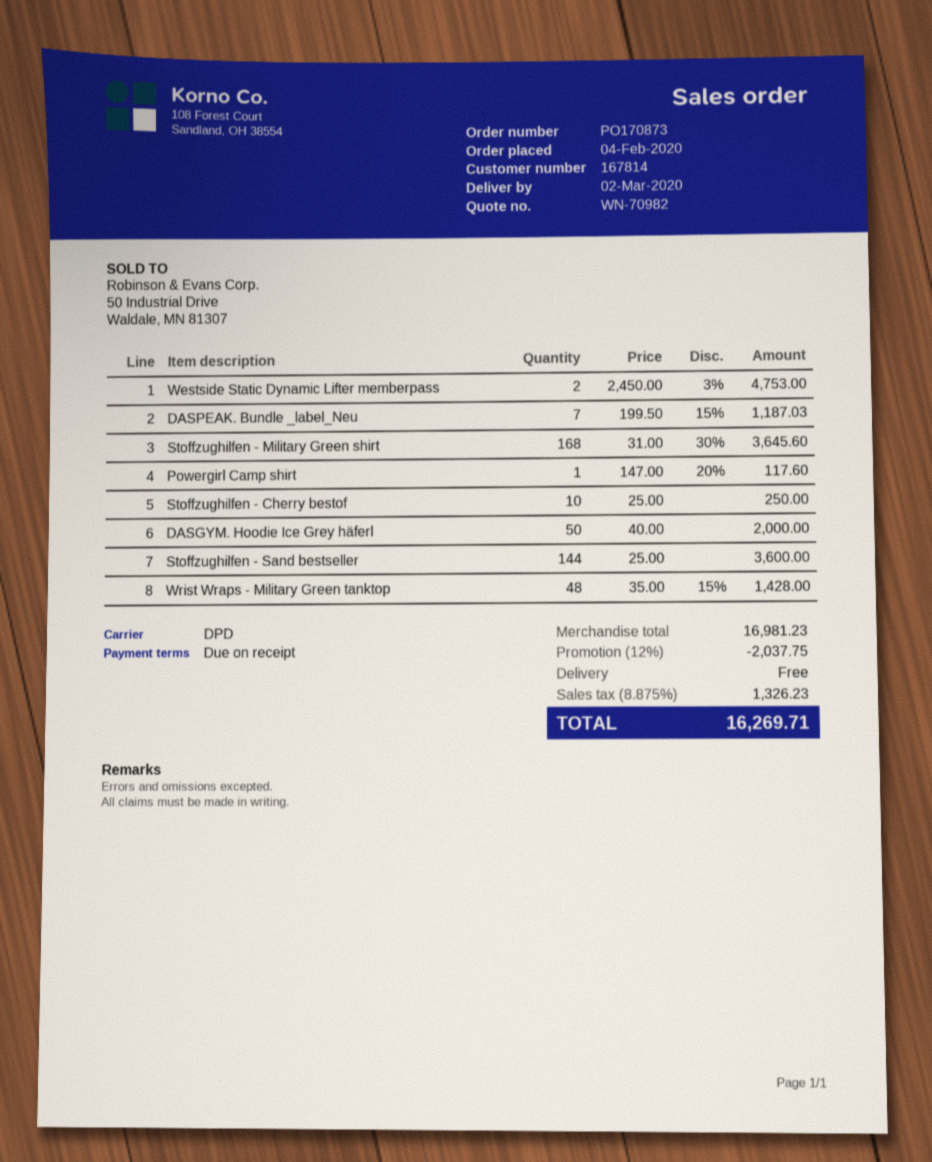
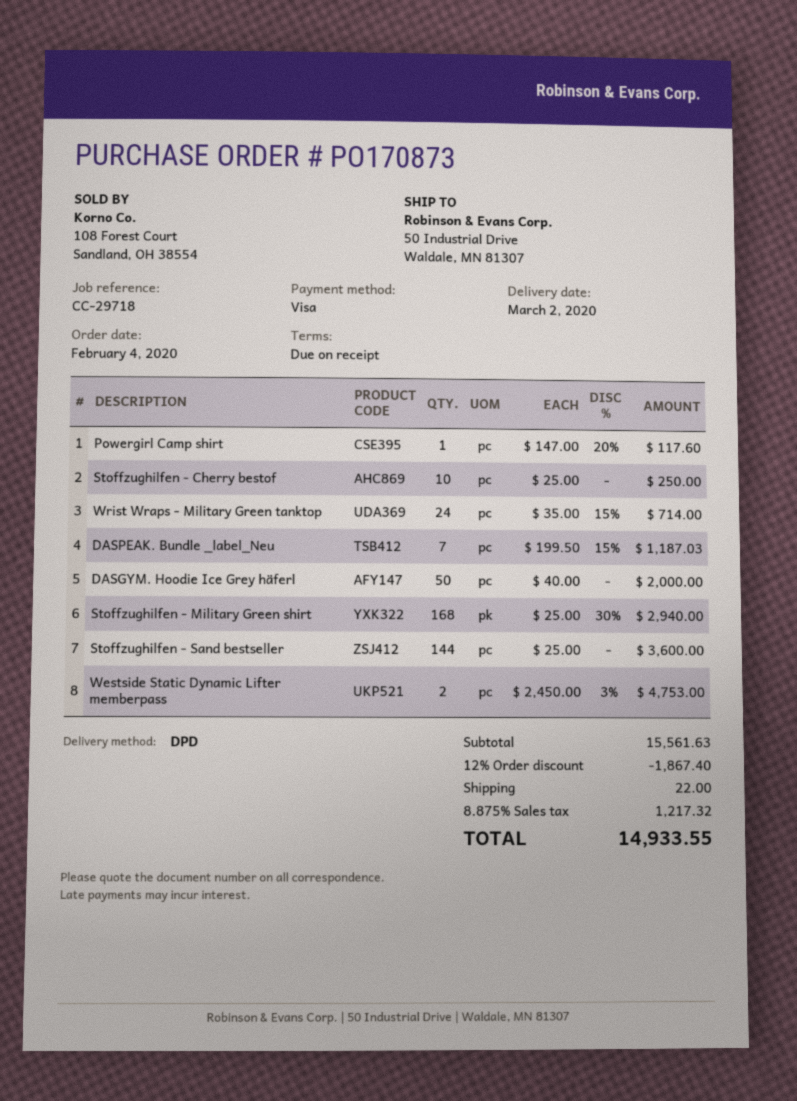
Stoffzughilfen - Military Green shirt: 168 x 31.00 - 30% = 3645.60 -> 168 x 25.00 - 30% = 2940.00
Wrist Wraps - Military Green tanktop: 48 x 35.00 - 15% = 1428.00 -> 24 x 35.00 - 15% = 714.00
subtotal: 16981.23 -> 15561.63
discount: 12% = 2037.75 -> 12% = 1867.40
shipping: 0.00 -> 22.00
tax: 8.875% = 1326.23 -> 8.875% = 1217.32
total: 16269.71 -> 14933.55

